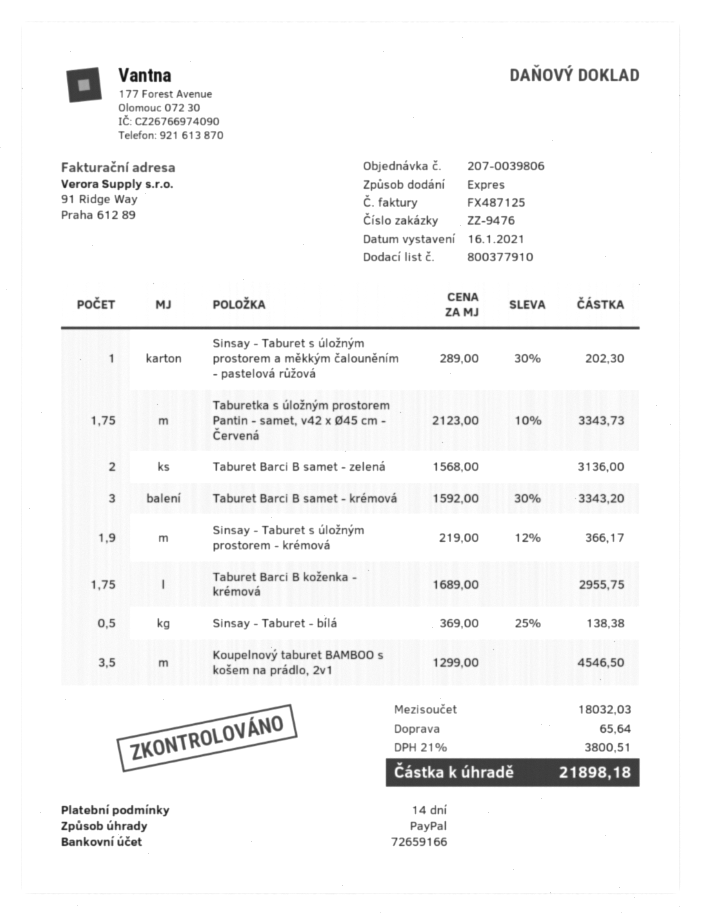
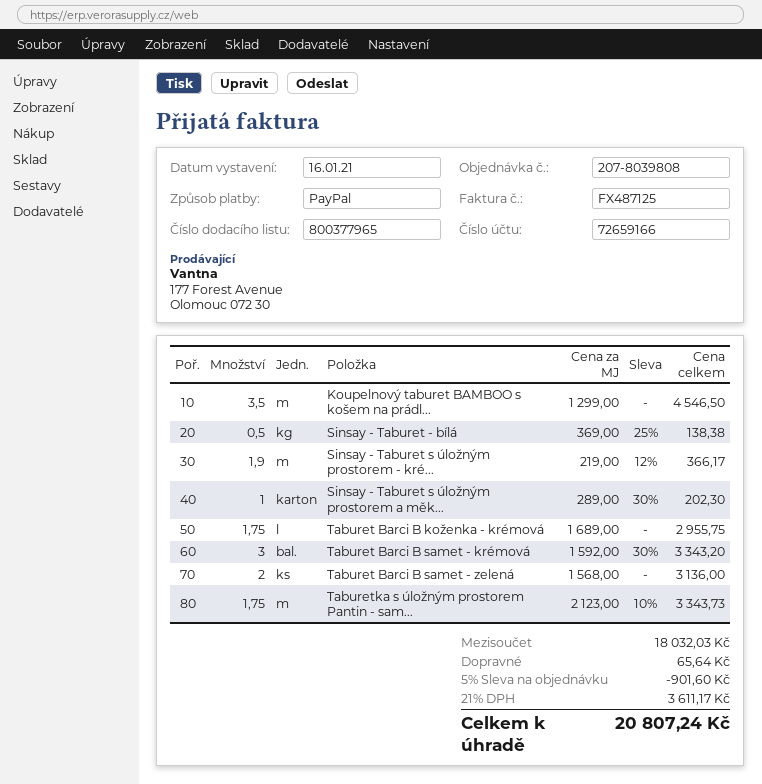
order number: 207-0039806 -> 207-8039808
delivery note number: 800377910 -> 800377965
discount: none -> 5% = 901.60
tax: 21% = 3800.51 -> 21% = 3611.17
total: 21898.18 -> 20807.24

